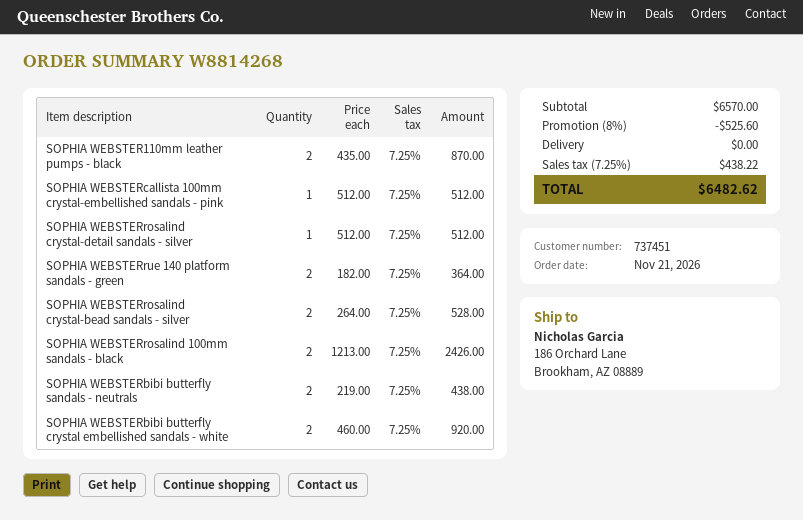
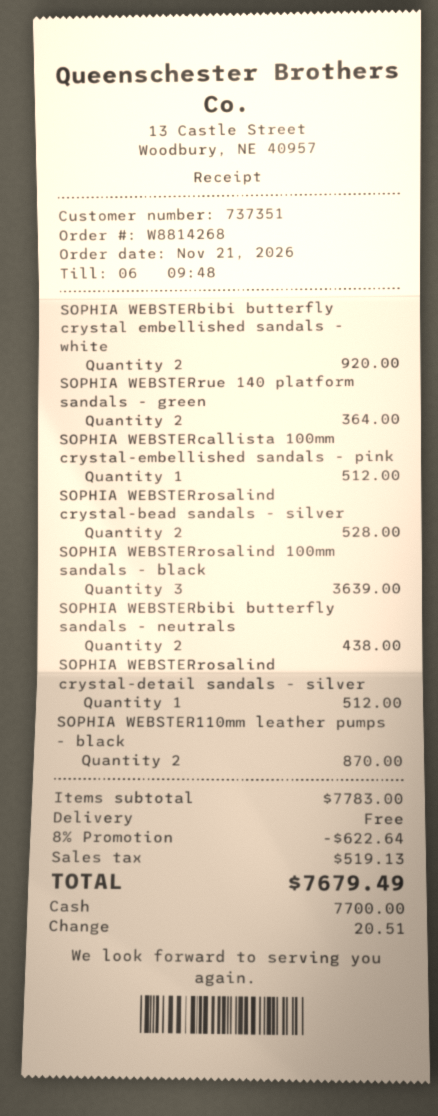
customer number: 737451 -> 737351
SOPHIA WEBSTERrosalind 100mm sandals - black: 2 for 2426.00 -> 3 for 3639.00
subtotal: 6570.00 -> 7783.00
discount: 8% = 525.60 -> 8% = 622.64
tax: 438.22 -> 519.13
total: 6482.62 -> 7679.49

